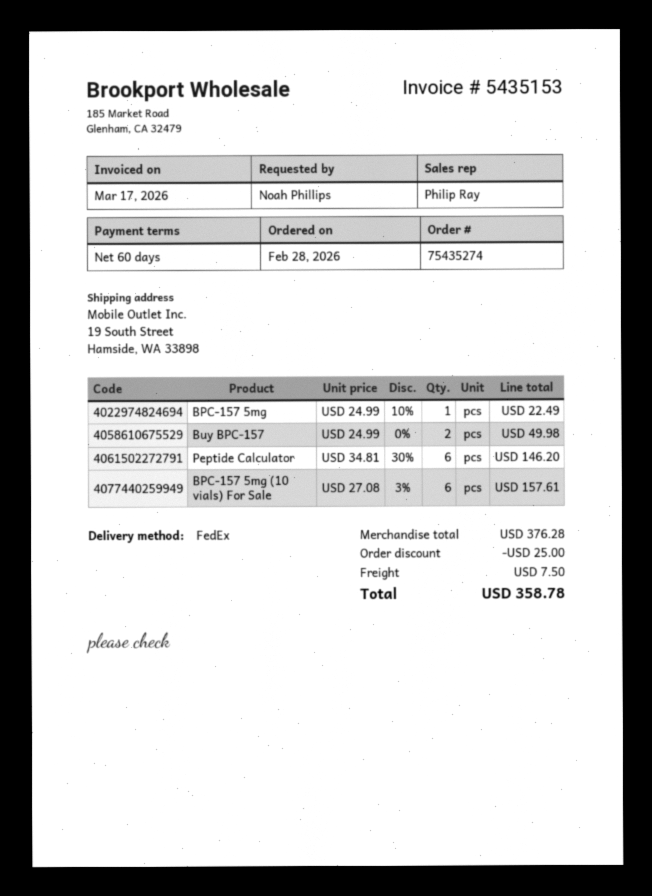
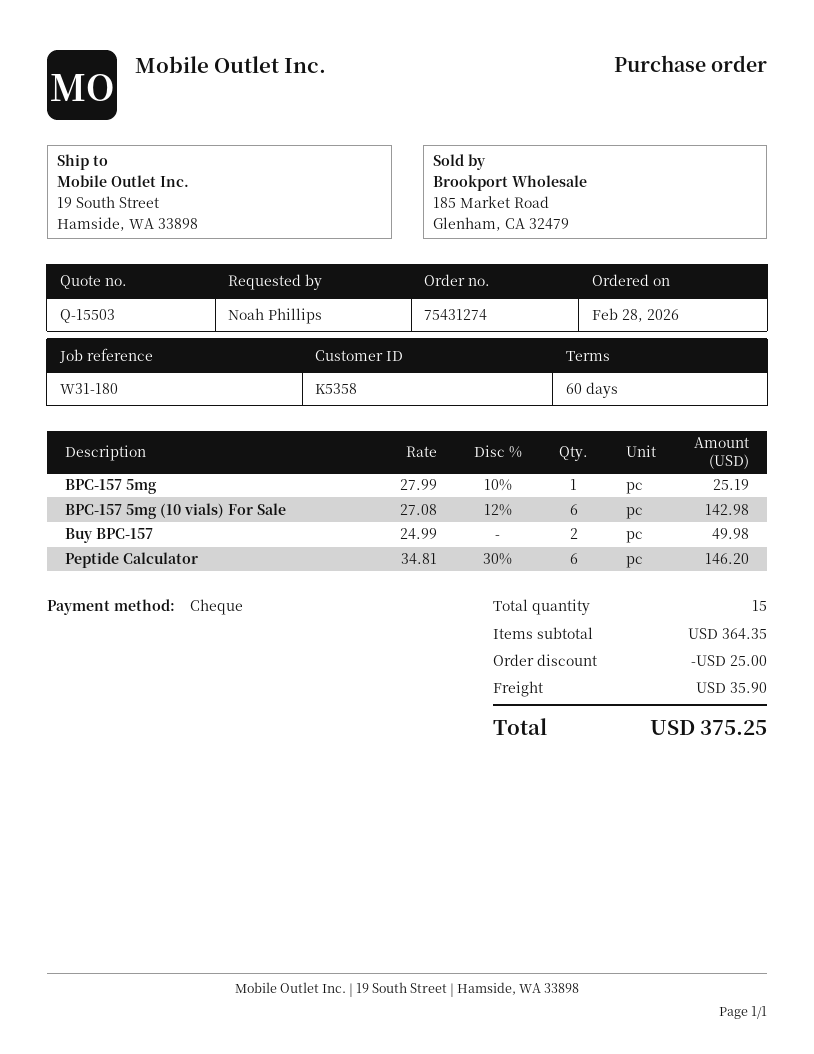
order number: 75435274 -> 75431274
BPC-157 5mg: 1 x 24.99 - 10% = 22.49 -> 1 x 27.99 - 10% = 25.19
BPC-157 5mg (10 vials) For Sale: 6 x 27.08 - 3% = 157.61 -> 6 x 27.08 - 12% = 142.98
subtotal: 376.28 -> 364.35
shipping: 7.50 -> 35.90
total: 358.78 -> 375.25

